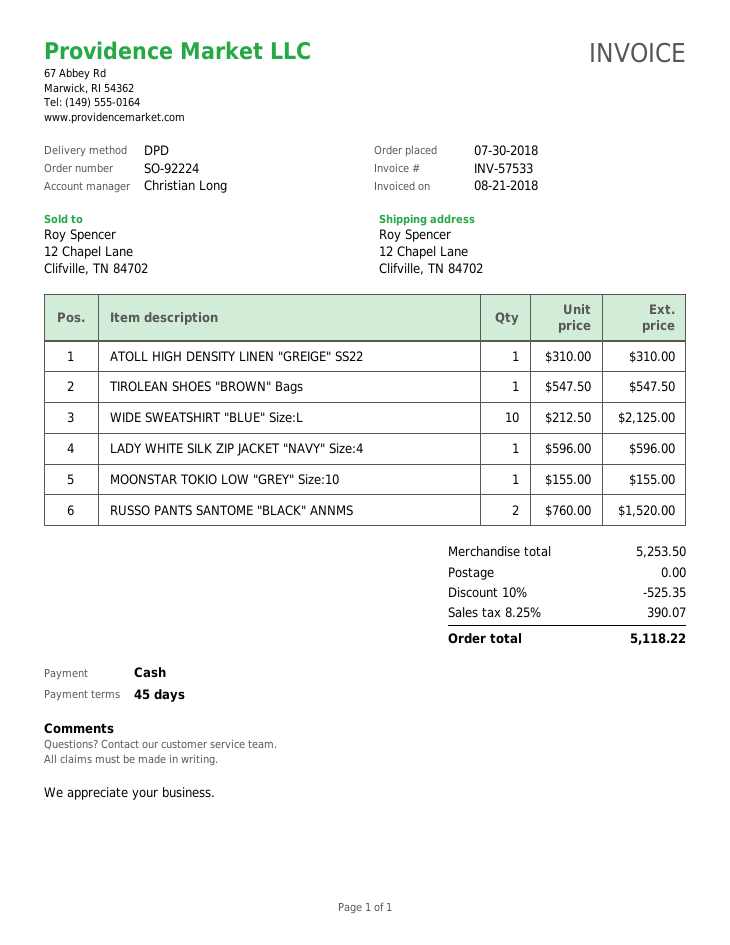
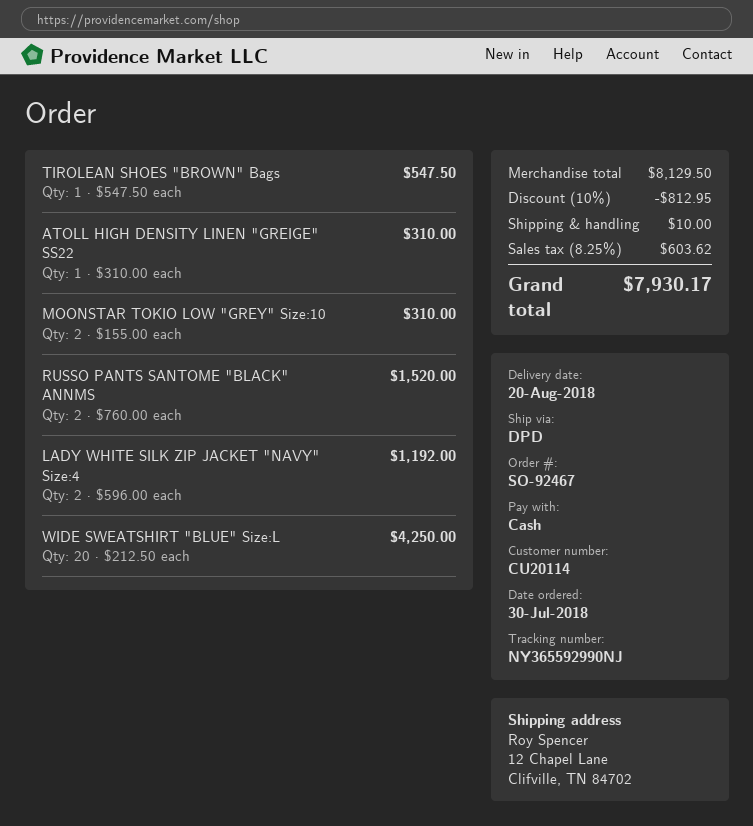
order number: SO-92224 -> SO-92467
WIDE SWEATSHIRT "BLUE" Size:L: 10 x 212.50 = 2125.00 -> 20 x 212.50 = 4250.00
LADY WHITE SILK ZIP JACKET "NAVY" Size:4: 1 x 596.00 = 596.00 -> 2 x 596.00 = 1192.00
MOONSTAR TOKIO LOW "GREY" Size:10: 1 x 155.00 = 155.00 -> 2 x 155.00 = 310.00
subtotal: 5253.50 -> 8129.50
discount: 10% = 525.35 -> 10% = 812.95
shipping: 0.00 -> 10.00
tax: 8.25% = 390.07 -> 8.25% = 603.62
total: 5118.22 -> 7930.17

